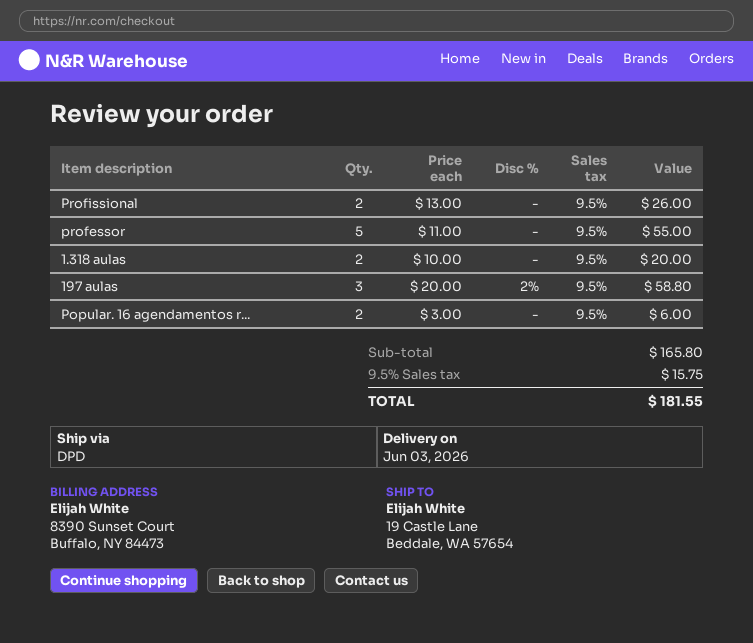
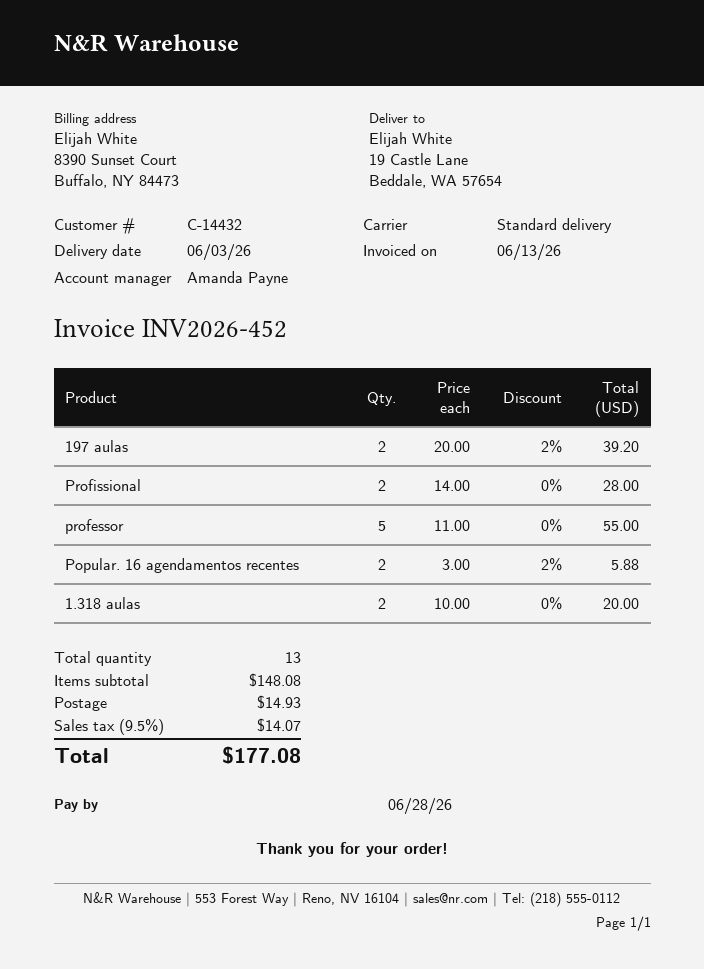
shipping method: DPD -> standard
Profissional: 2 x 13.00 = 26.00 -> 2 x 14.00 = 28.00
197 aulas: 3 x 20.00 - 2% = 58.80 -> 2 x 20.00 - 2% = 39.20
Popular. 16 agendamentos r...: 2 x 3.00 = 6.00 -> 2 x 3.00 - 2% = 5.88
subtotal: 165.80 -> 148.08
shipping: none -> 14.93
tax: 9.5% = 15.75 -> 9.5% = 14.07
total: 181.55 -> 177.08

